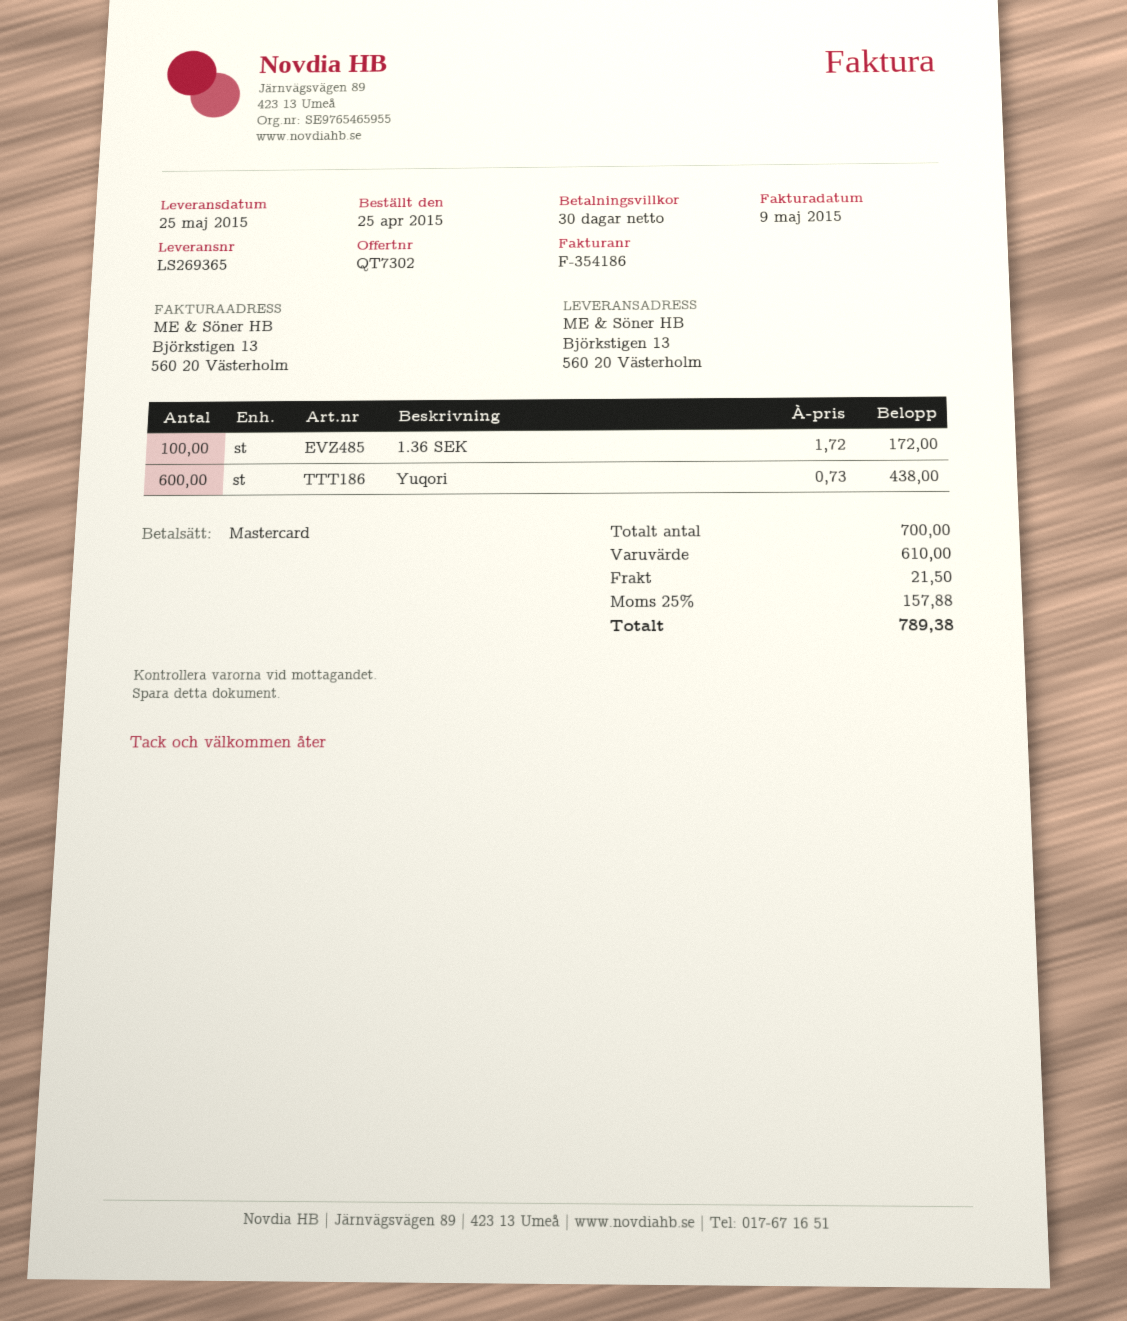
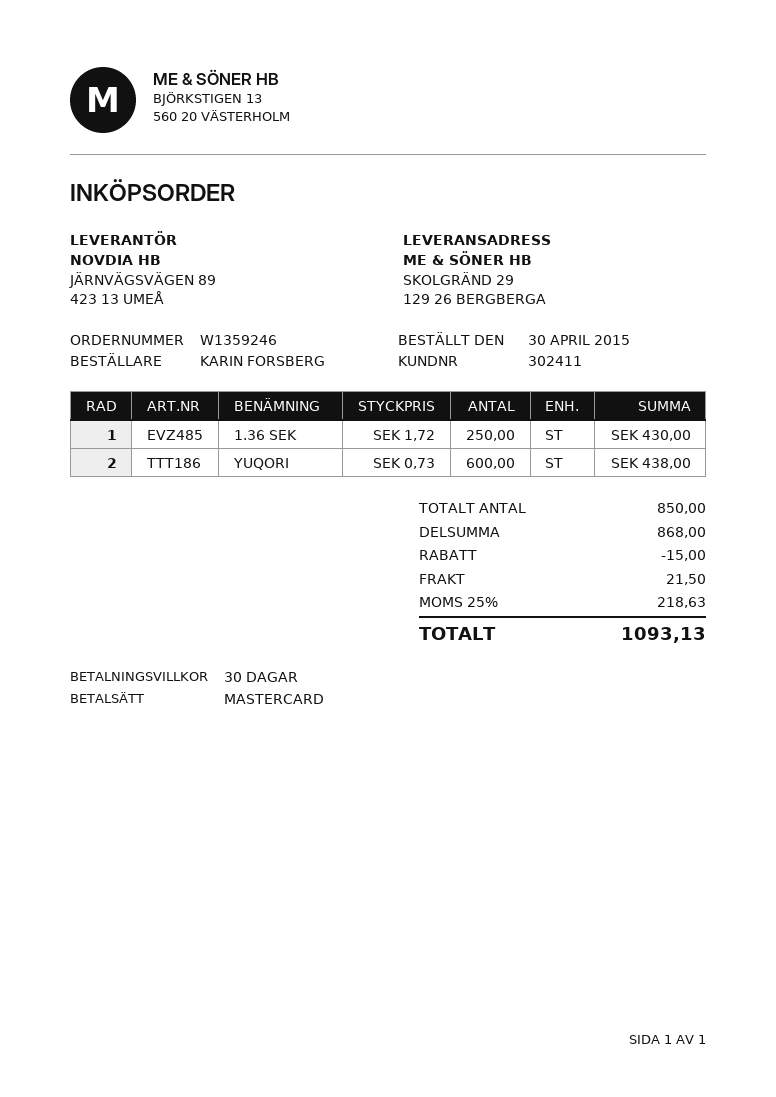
order date: 2015-04-25 -> 2015-04-30
ship to: Björkstigen 13, 560 20 Västerholm -> SKOLGRÄND 29, 129 26 BERGBERGA
1.36 SEK: 100 x 1.72 = 172.00 -> 250 x 1.72 = 430.00
total quantity: 700 -> 850
subtotal: 610.00 -> 868.00
discount: none -> 15.00
tax: 25% = 157.88 -> 25% = 218.63
total: 789.38 -> 1093.13

